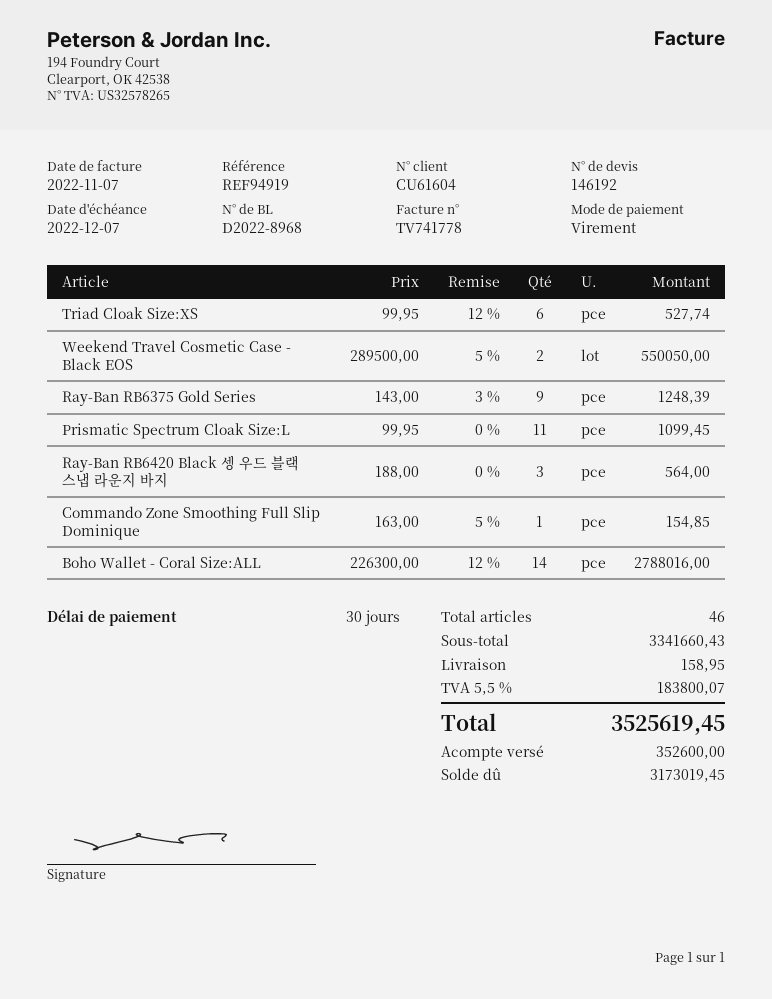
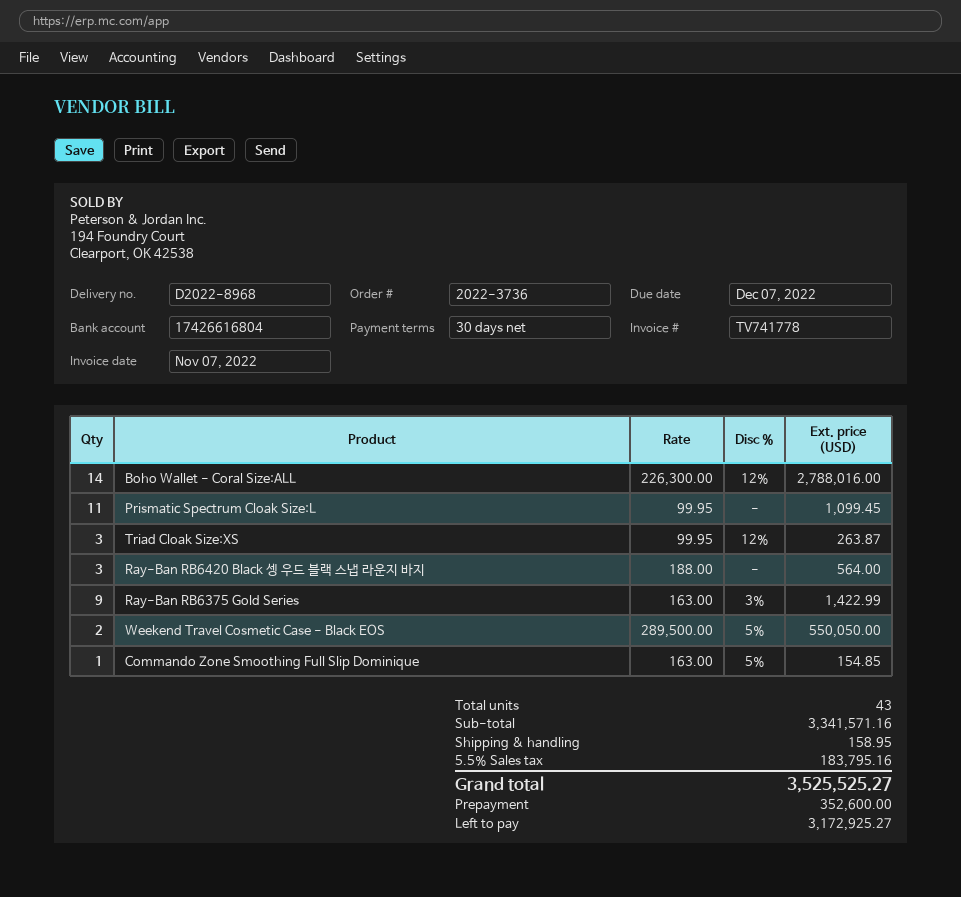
Triad Cloak Size:XS: 6 x 99.95 - 12% = 527.74 -> 3 x 99.95 - 12% = 263.87
Ray-Ban RB6375 Gold Series: 9 x 143.00 - 3% = 1248.39 -> 9 x 163.00 - 3% = 1422.99
total quantity: 46 -> 43
subtotal: 3341660.43 -> 3341571.16
tax: 5.5% = 183800.07 -> 5.5% = 183795.16
total: 3525619.45 -> 3525525.27
balance: 3173019.45 -> 3172925.27

